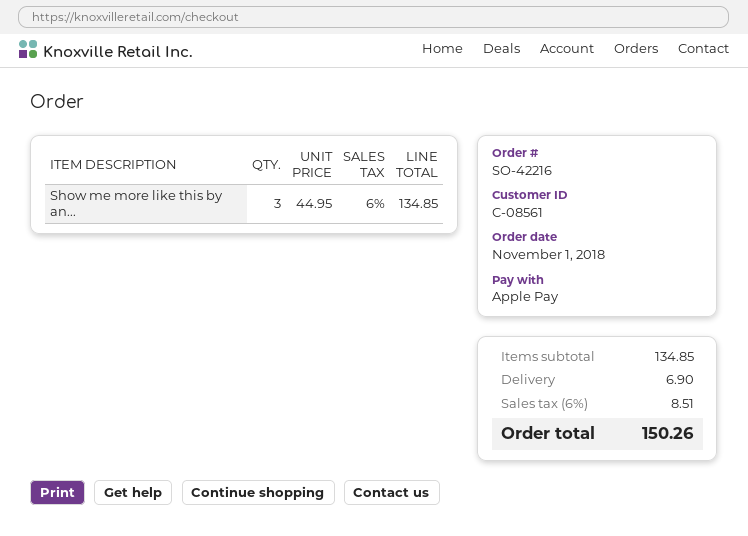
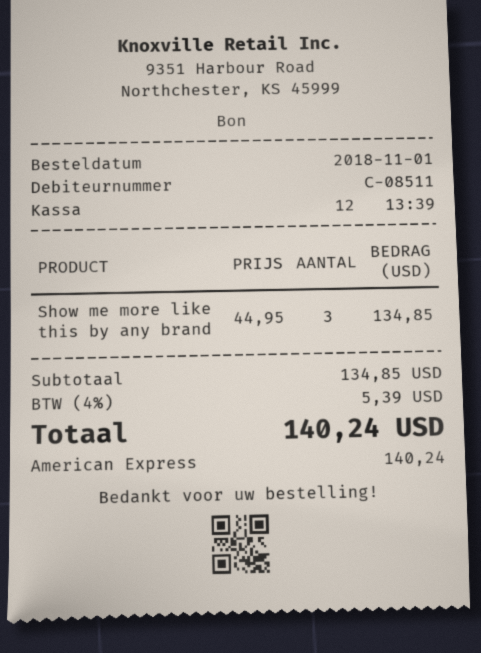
customer number: C-08561 -> C-08511
payment method: Apple Pay -> American Express
shipping: 6.90 -> none
tax: 6% = 8.51 -> 4% = 5.39
total: 150.26 -> 140.24

